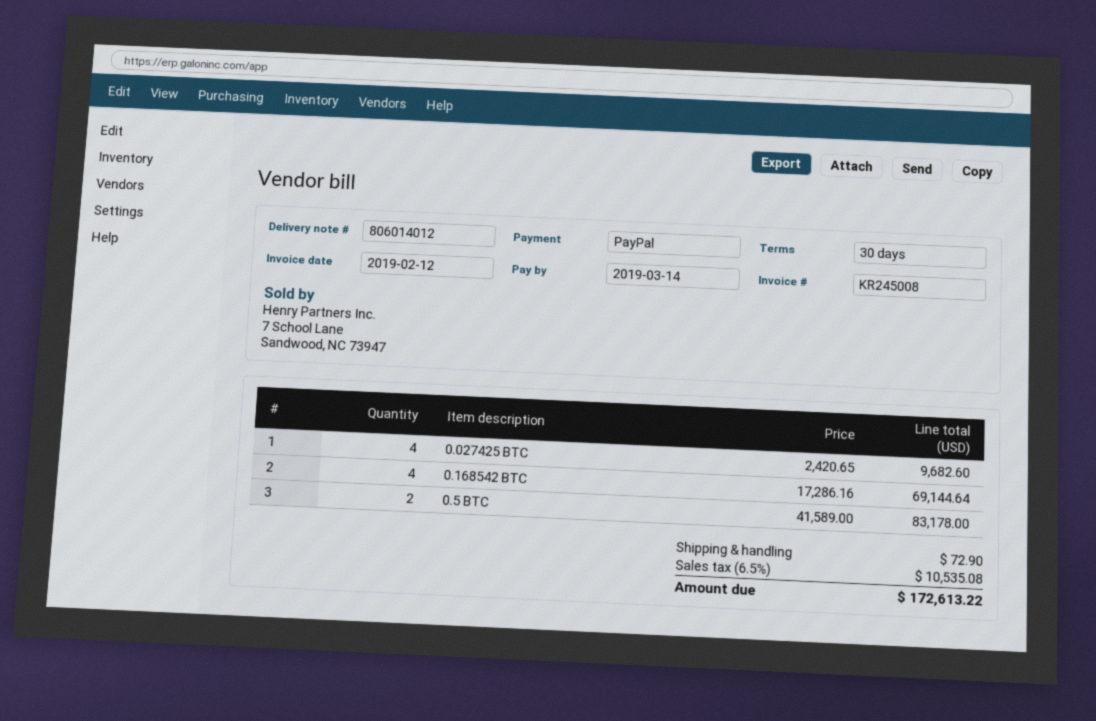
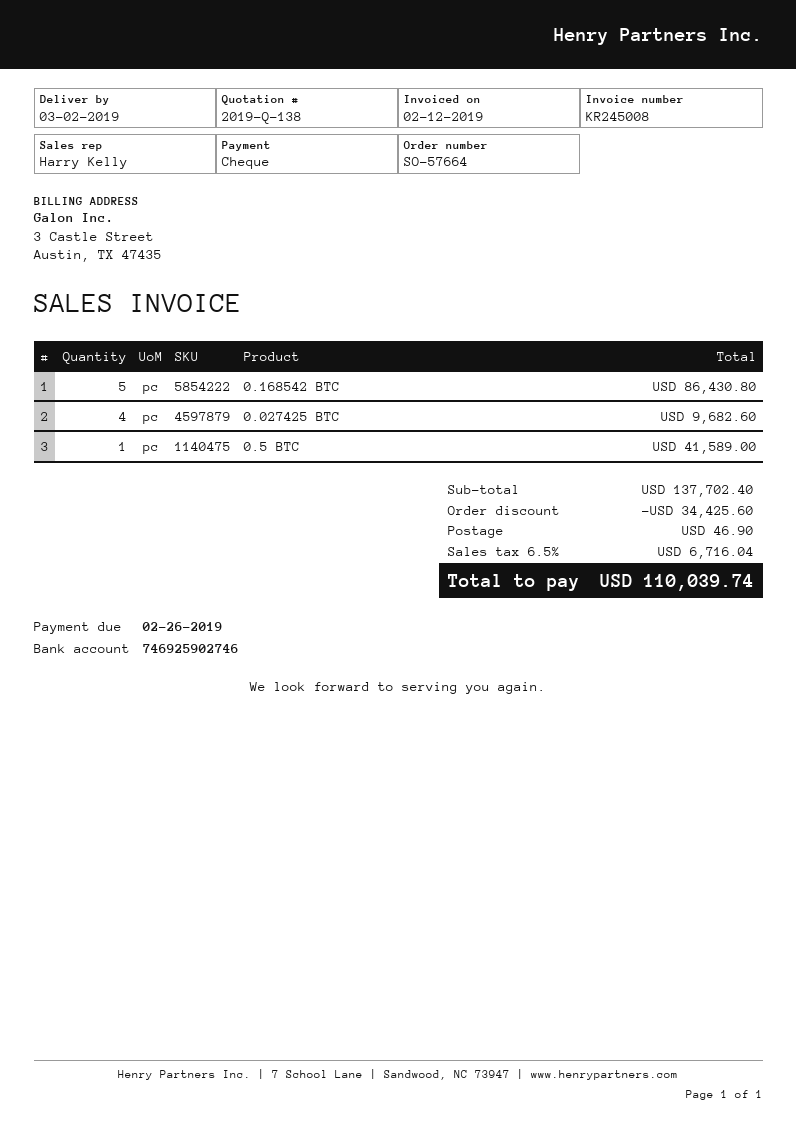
due date: 2019-03-14 -> 2019-02-26
payment method: PayPal -> cheque
0.168542 BTC: 4 for 69144.64 -> 5 for 86430.80
0.5 BTC: 2 for 83178.00 -> 1 for 41589.00
discount: none -> 34425.60
shipping: 72.90 -> 46.90
tax: 6.5% = 10535.08 -> 6.5% = 6716.04
total: 172613.22 -> 110039.74

